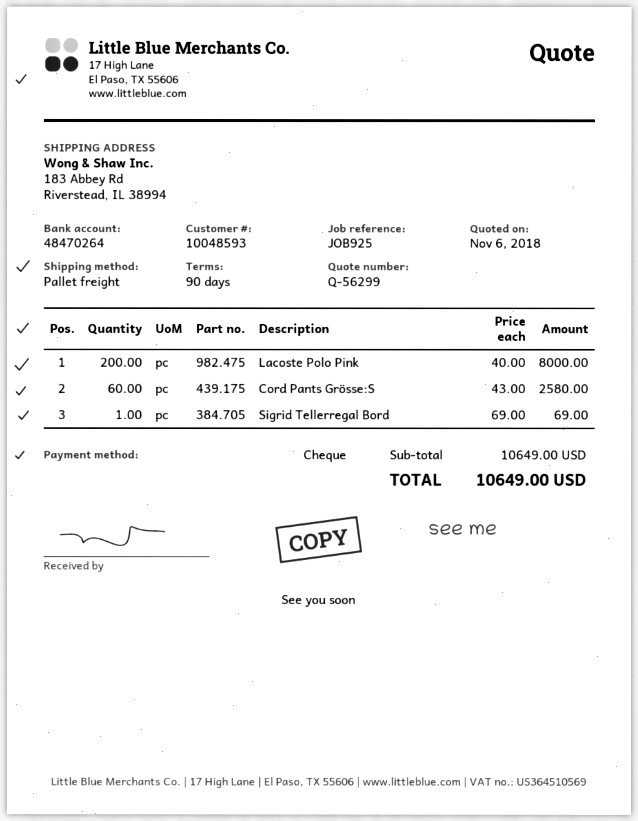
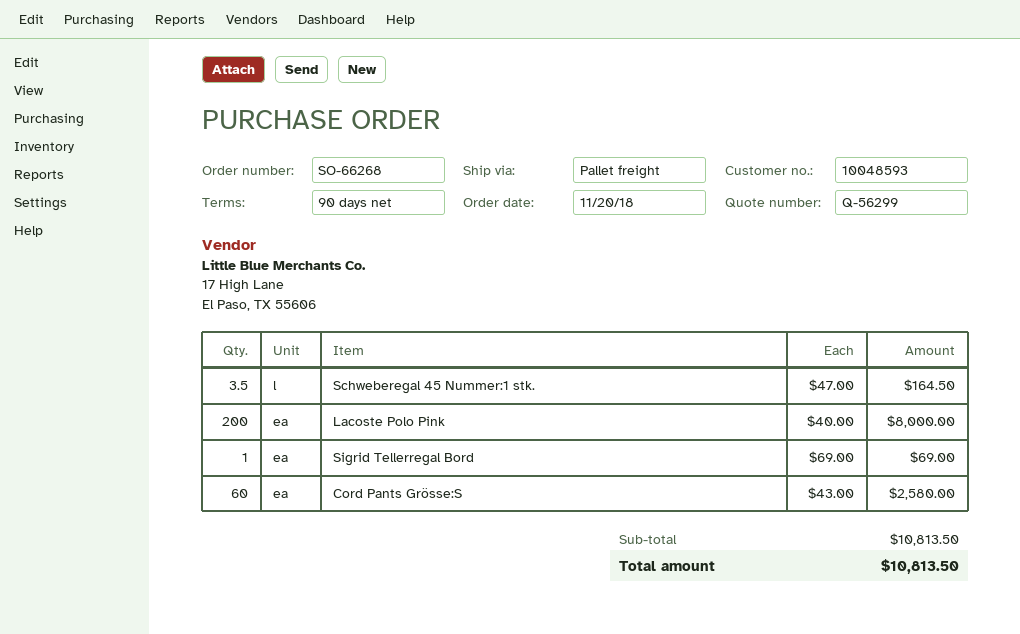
Schweberegal 45 Nummer:1 stk.: none -> 3.5 x 47.00 = 164.50
subtotal: 10649.00 -> 10813.50
total: 10649.00 -> 10813.50

